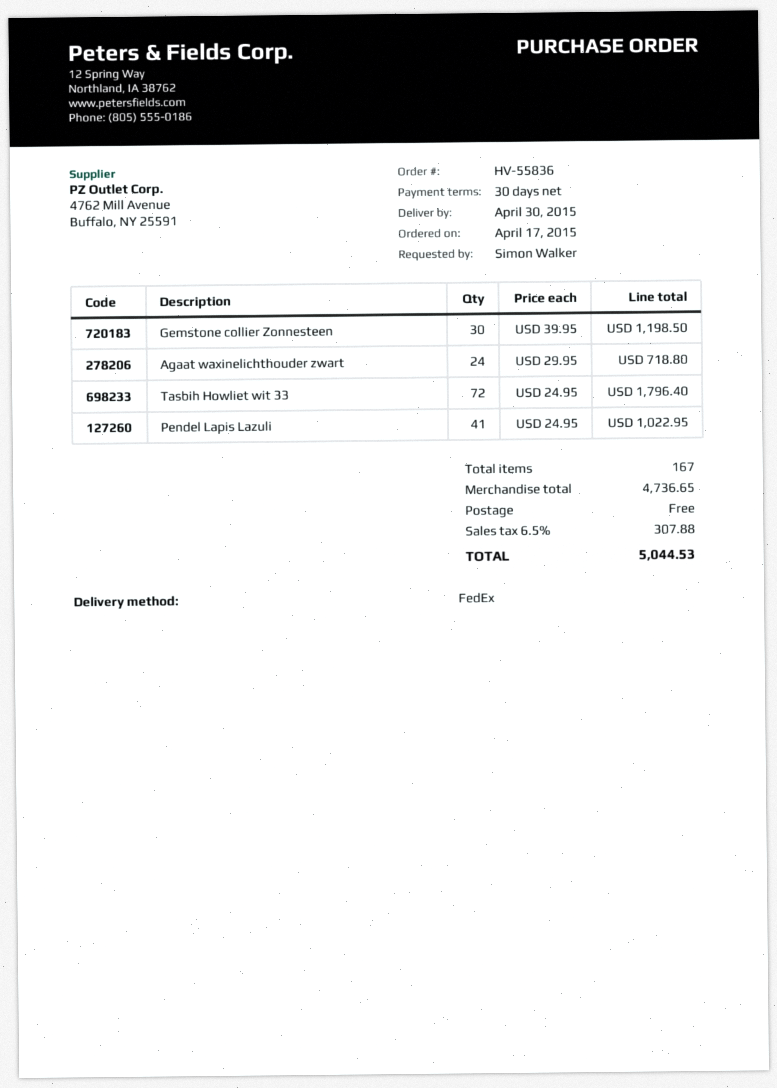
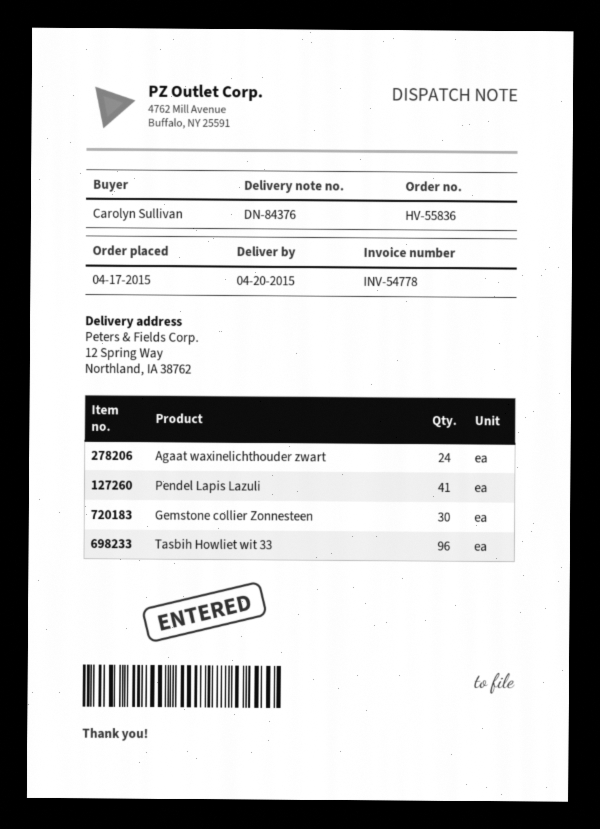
delivery date: 2015-04-30 -> 2015-04-20
ordered by: Simon Walker -> Carolyn Sullivan
Tasbih Howliet wit 33: 72 -> 96

